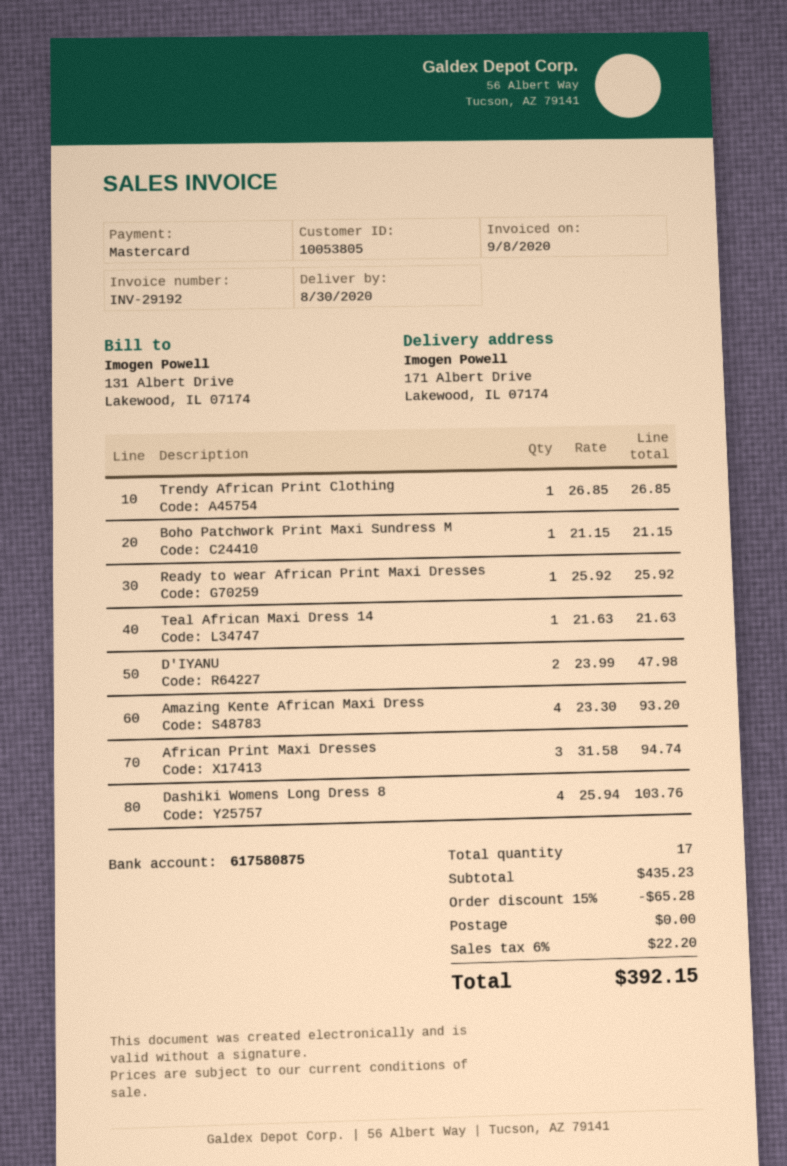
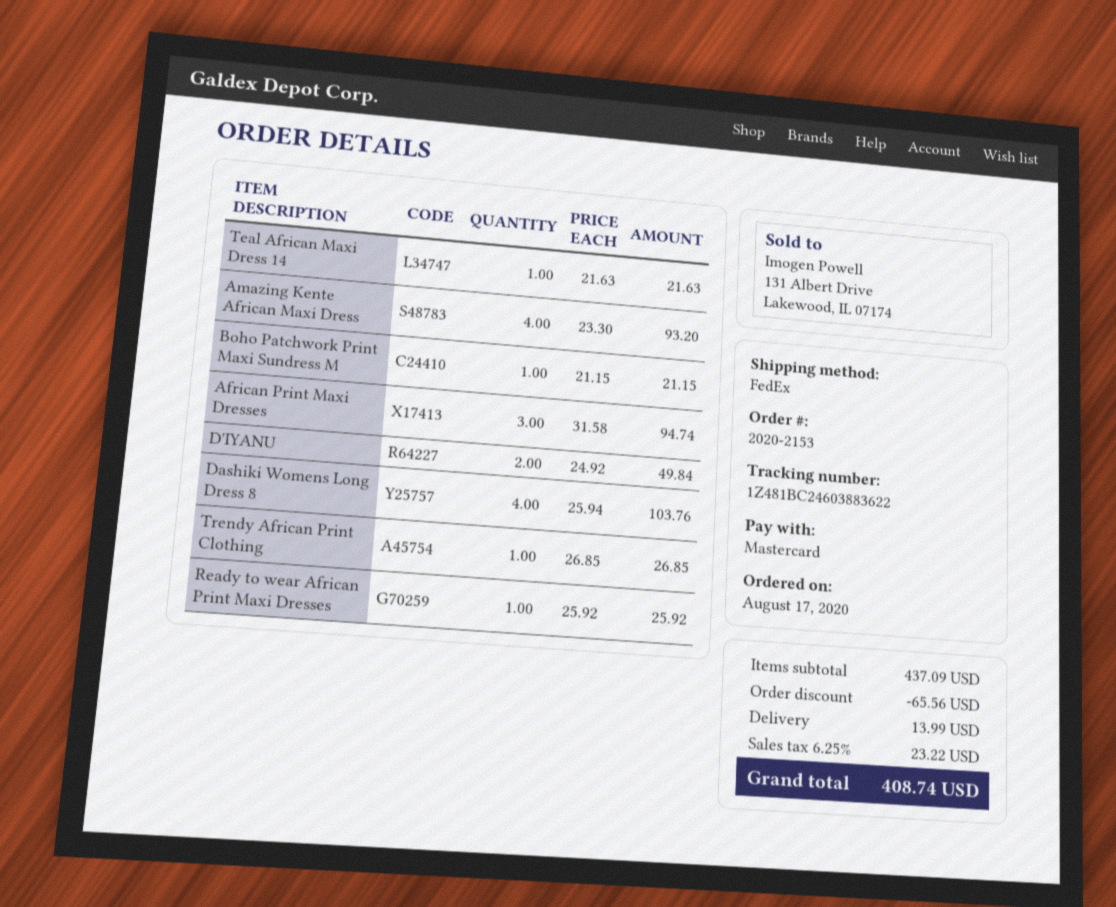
D'IYANU: 2 x 23.99 = 47.98 -> 2 x 24.92 = 49.84
subtotal: 435.23 -> 437.09
discount: 65.28 -> 65.56
shipping: 0.00 -> 13.99
tax: 6% = 22.20 -> 6.25% = 23.22
total: 392.15 -> 408.74

